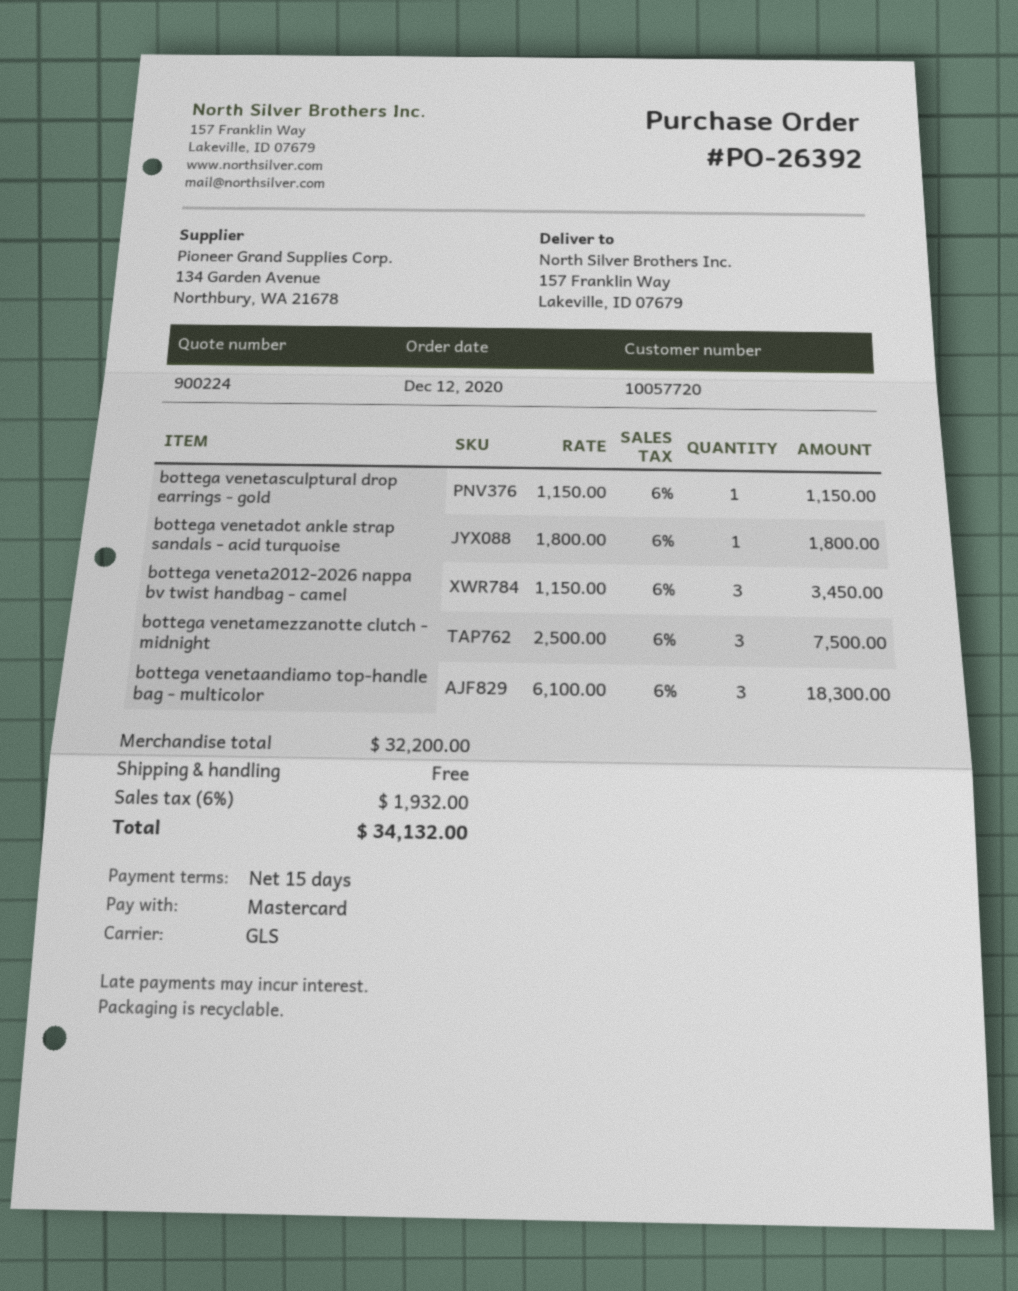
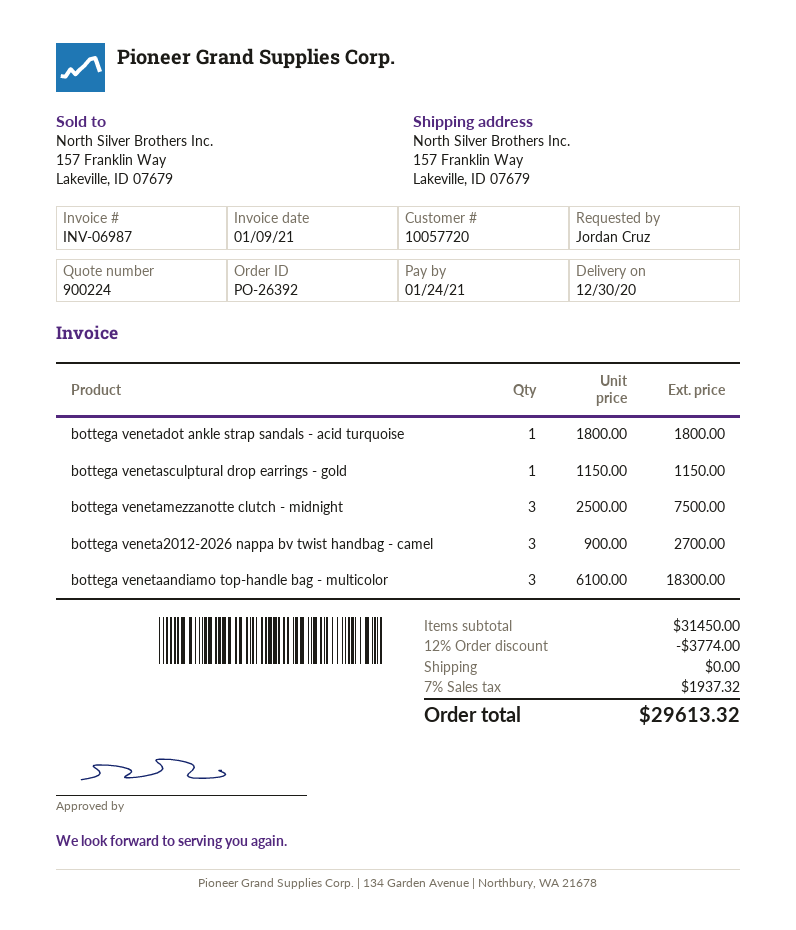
bottega veneta2012-2026 nappa bv twist handbag - camel: 3 x 1150.00 = 3450.00 -> 3 x 900.00 = 2700.00
subtotal: 32200.00 -> 31450.00
discount: none -> 12% = 3774.00
tax: 6% = 1932.00 -> 7% = 1937.32
total: 34132.00 -> 29613.32

